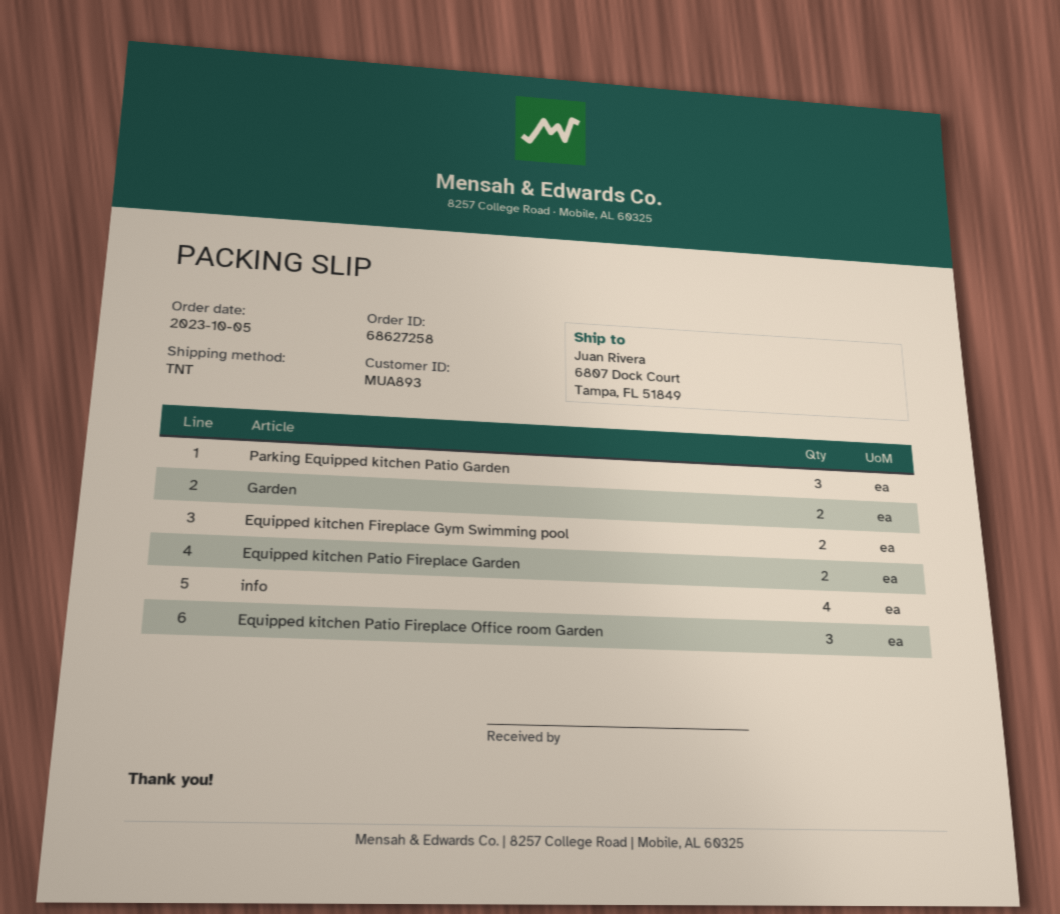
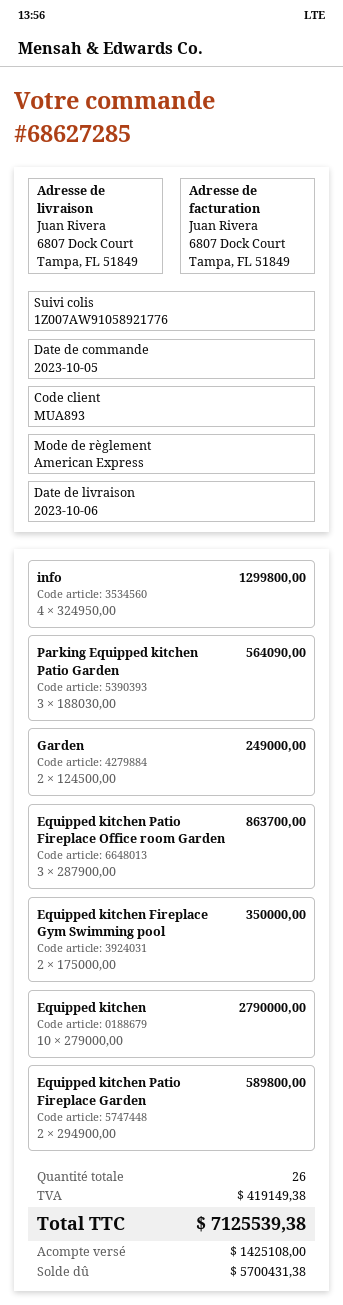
order number: 68627258 -> 68627285
Equipped kitchen: none -> 10

